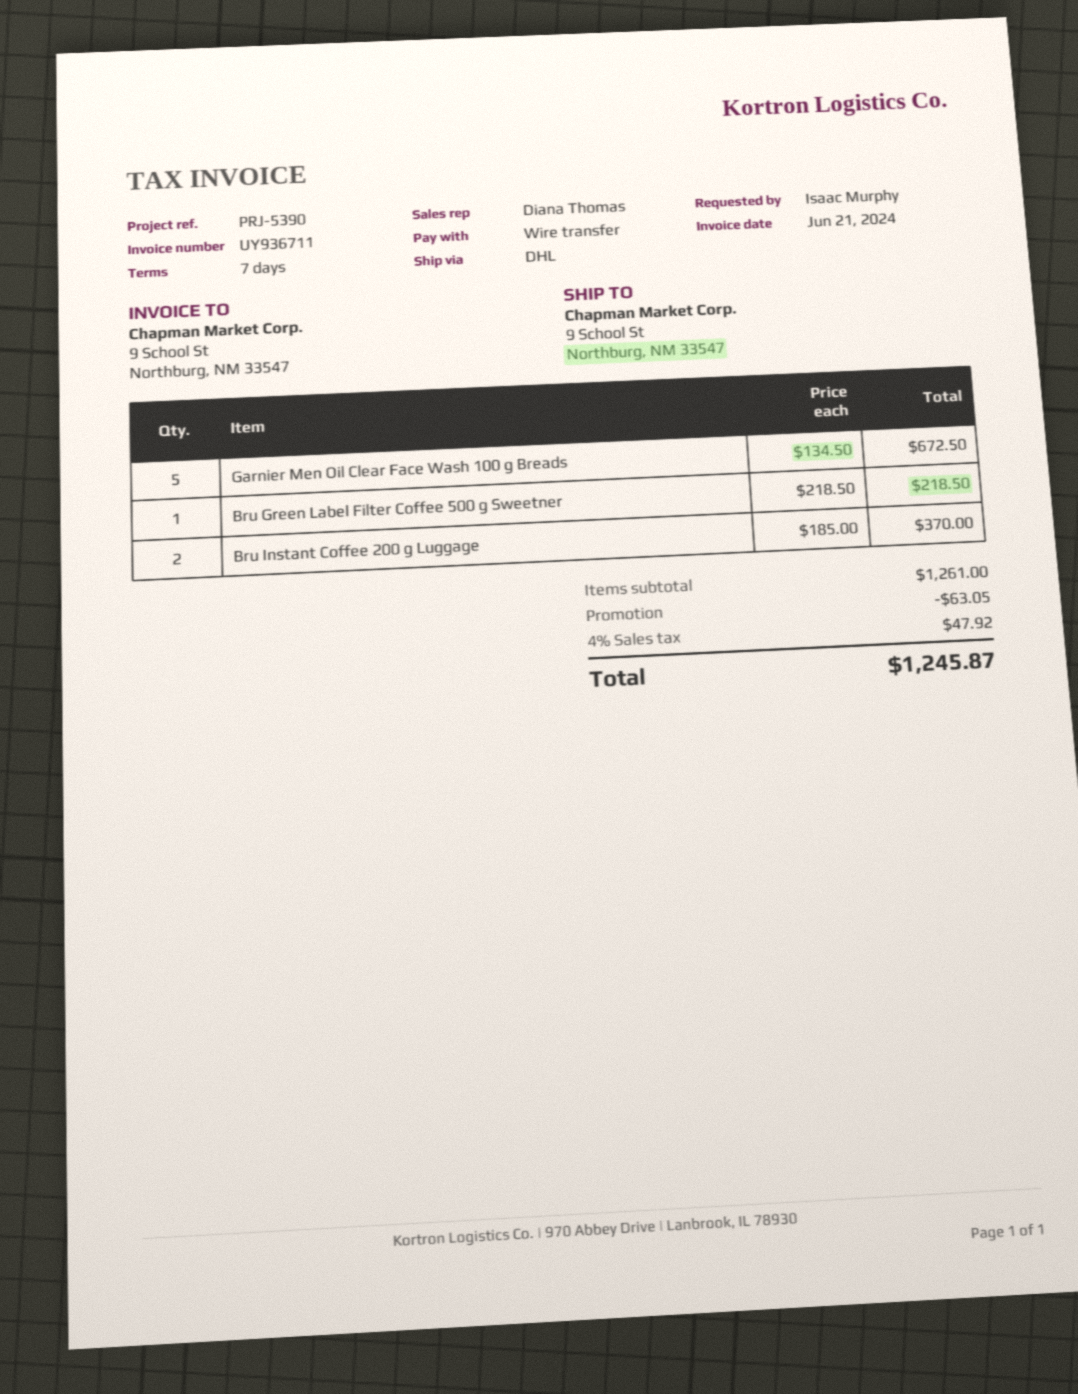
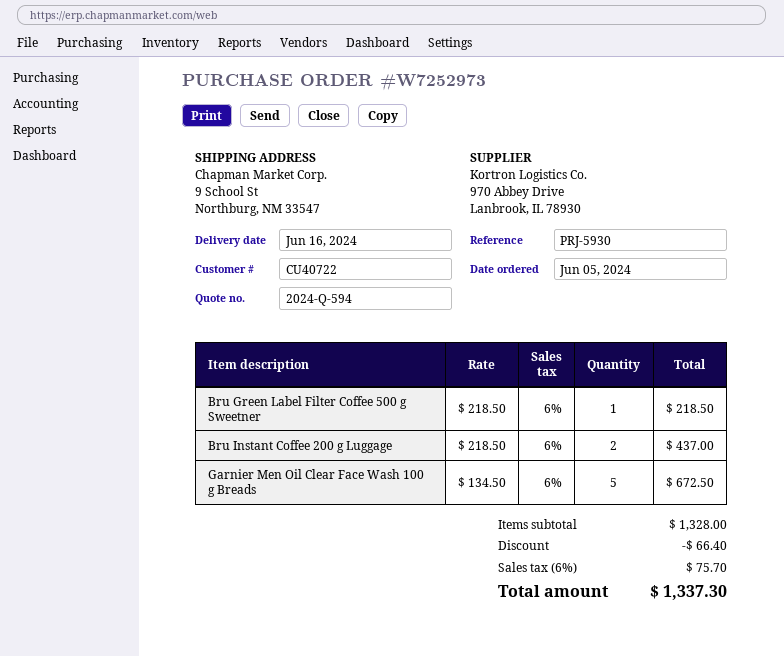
reference: PRJ-5390 -> PRJ-5930
Bru Instant Coffee 200 g Luggage: 2 x 185.00 = 370.00 -> 2 x 218.50 = 437.00
subtotal: 1261.00 -> 1328.00
discount: 63.05 -> 66.40
tax: 4% = 47.92 -> 6% = 75.70
total: 1245.87 -> 1337.30

